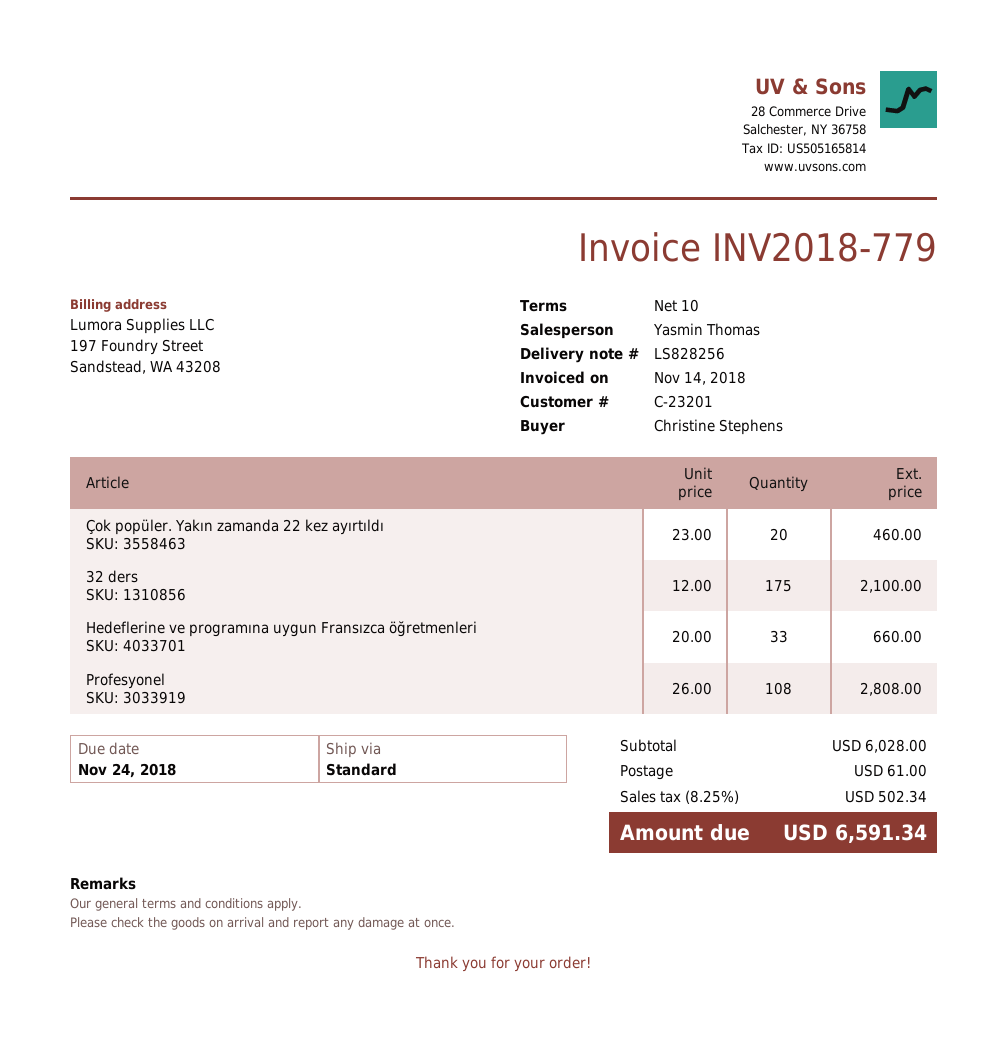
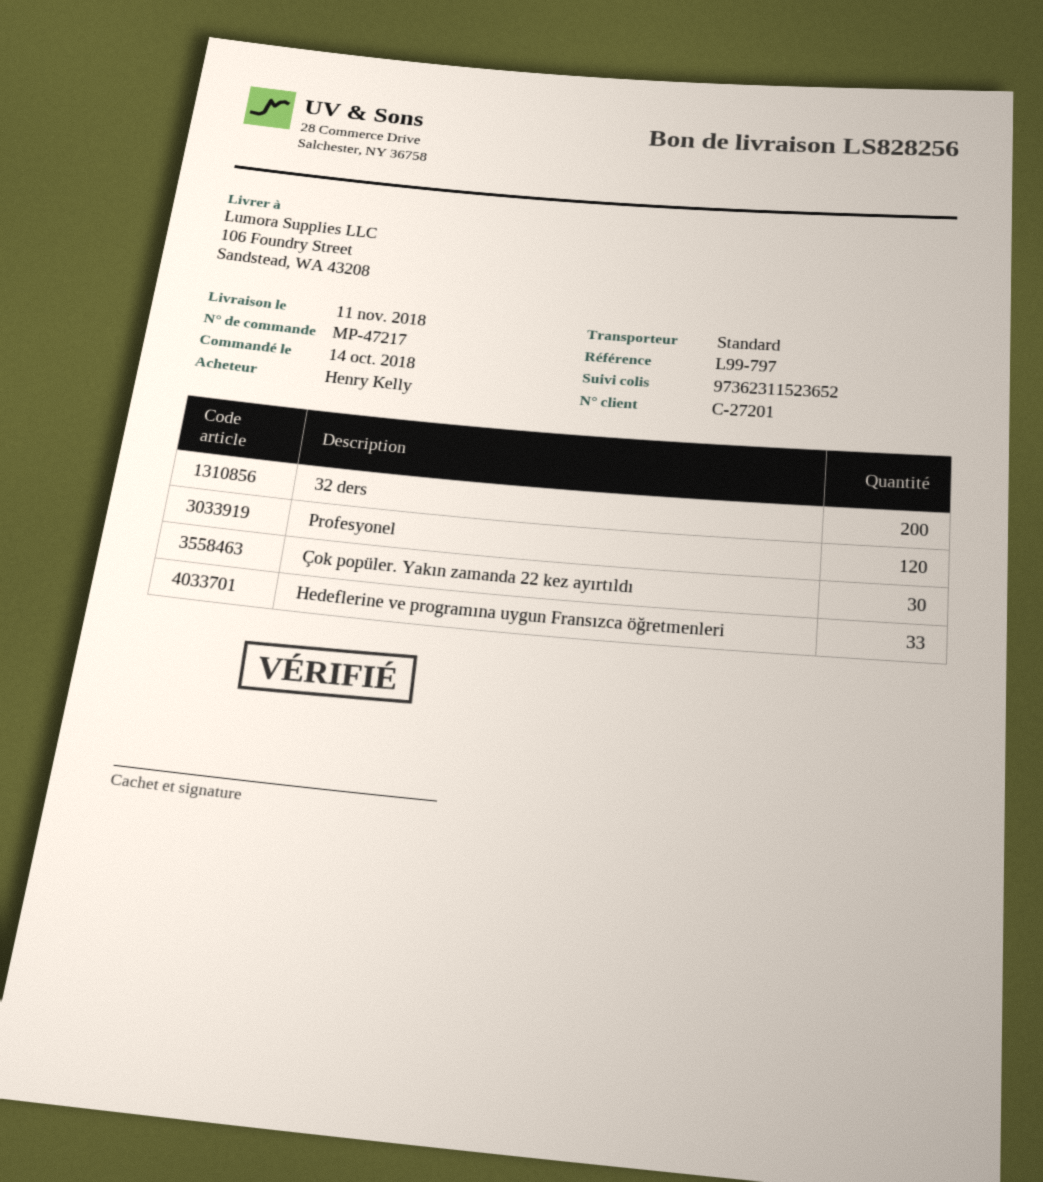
customer number: C-23201 -> C-27201
ordered by: Christine Stephens -> Henry Kelly
Çok popüler. Yakın zamanda 22 kez ayırtıldı: 20 -> 30
32 ders: 175 -> 200
Profesyonel: 108 -> 120

